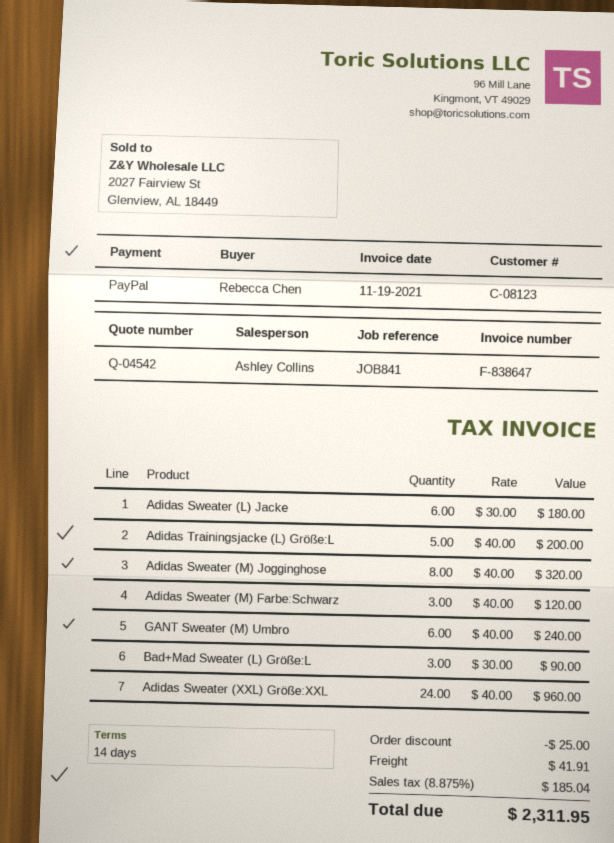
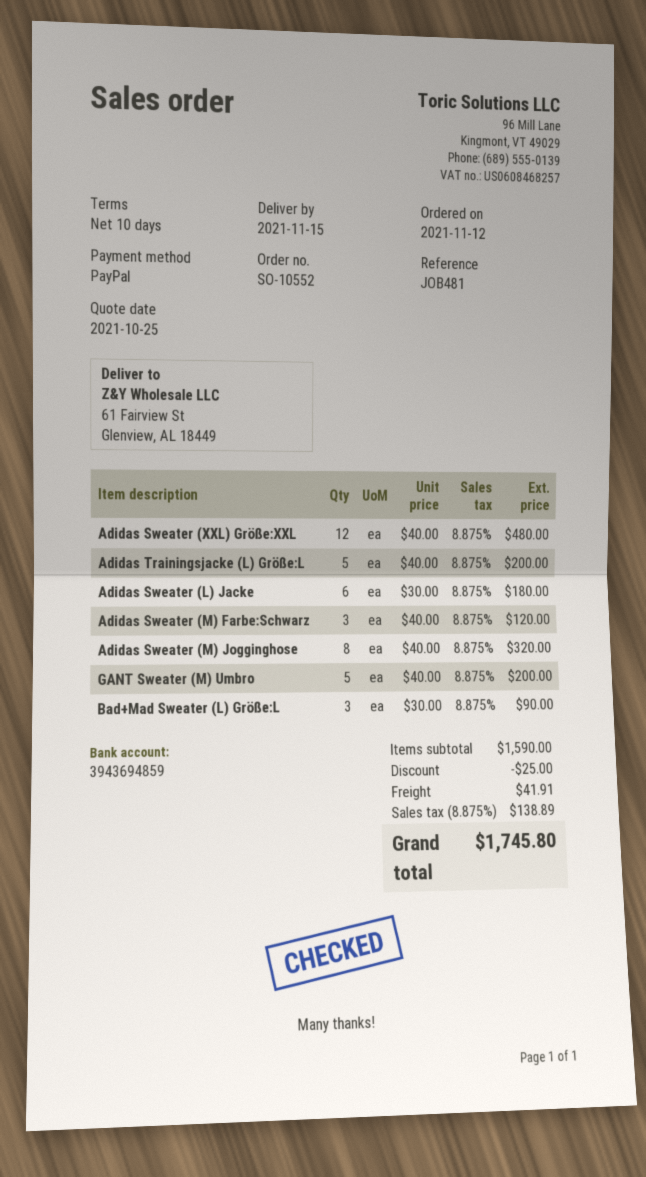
payment terms: 14 days -> 10 days
reference: JOB841 -> JOB481
GANT Sweater (M) Umbro: 6 x 40.00 = 240.00 -> 5 x 40.00 = 200.00
Adidas Sweater (XXL) Größe:XXL: 24 x 40.00 = 960.00 -> 12 x 40.00 = 480.00
tax: 8.875% = 185.04 -> 8.875% = 138.89
total: 2311.95 -> 1745.80

